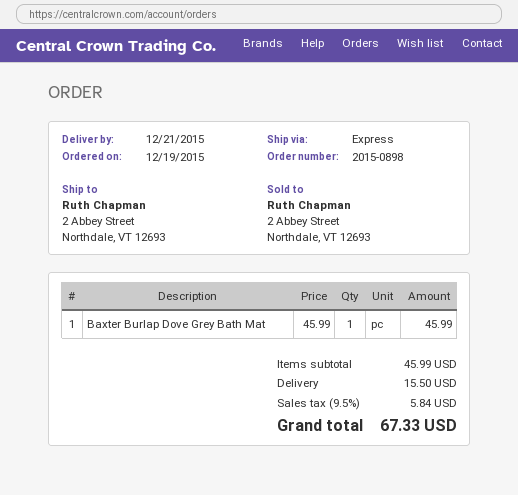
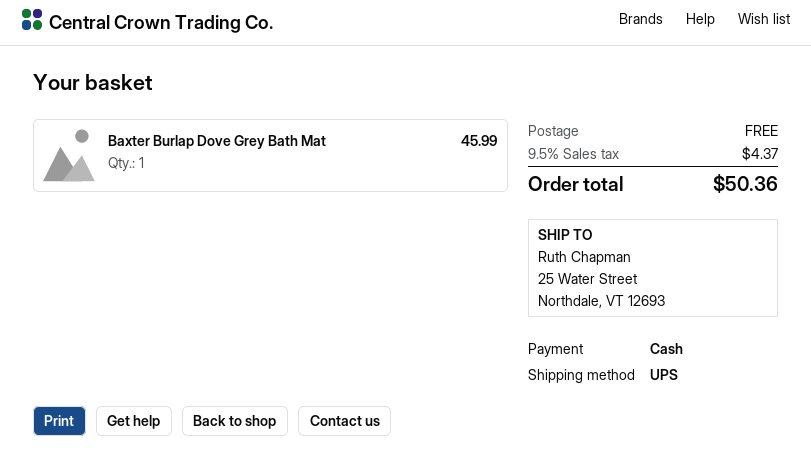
shipping method: express -> UPS
ship to: 2 Abbey Street, Northdale, VT 12693 -> 25 Water Street, Northdale, VT 12693
shipping: 15.50 -> 0.00
tax: 9.5% = 5.84 -> 9.5% = 4.37
total: 67.33 -> 50.36

